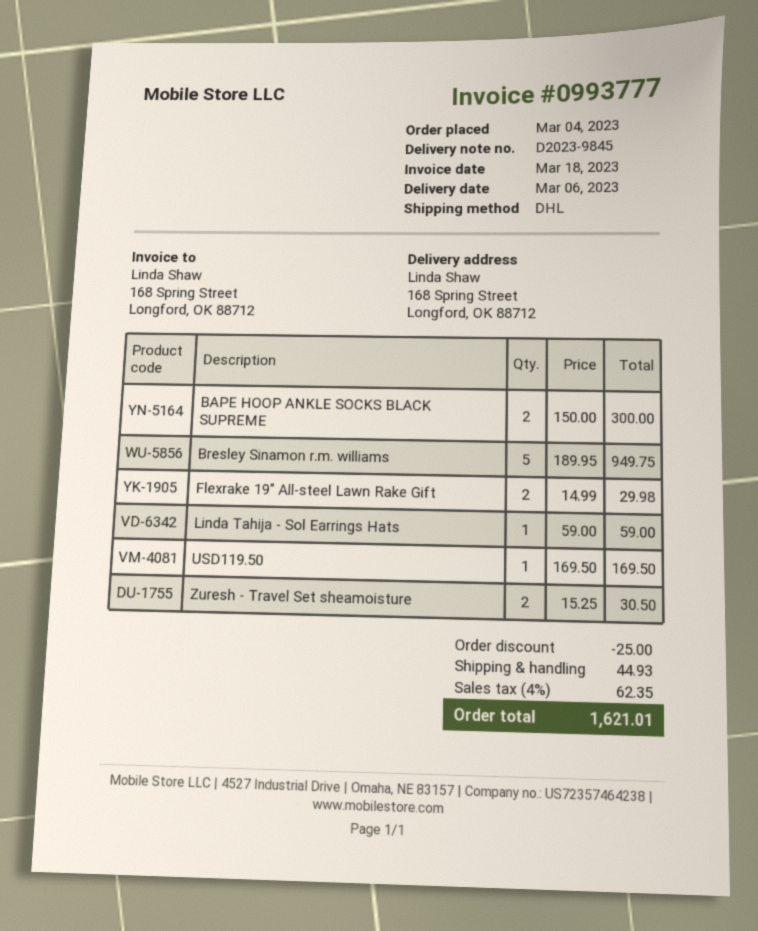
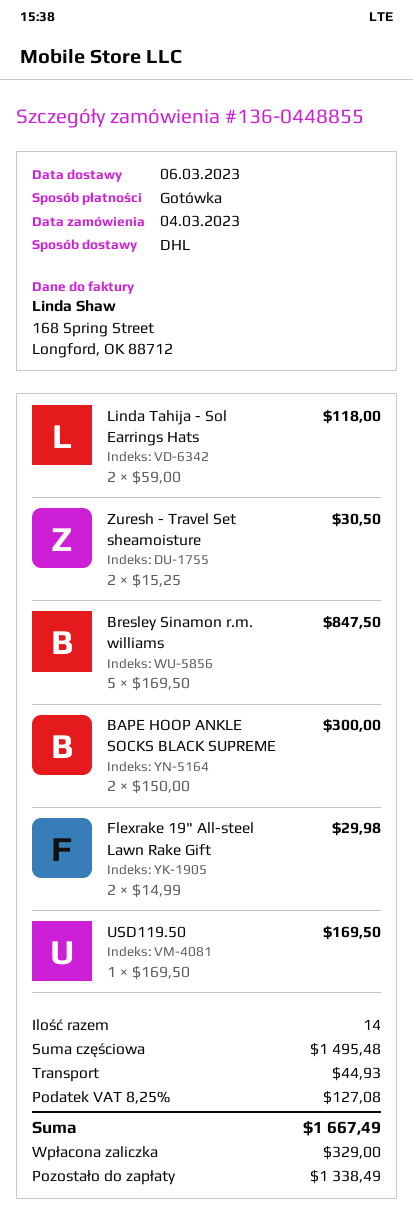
Bresley Sinamon r.m. williams: 5 x 189.95 = 949.75 -> 5 x 169.50 = 847.50
Linda Tahija - Sol Earrings Hats: 1 x 59.00 = 59.00 -> 2 x 59.00 = 118.00
discount: 25.00 -> none
tax: 4% = 62.35 -> 8.25% = 127.08
total: 1621.01 -> 1667.49

